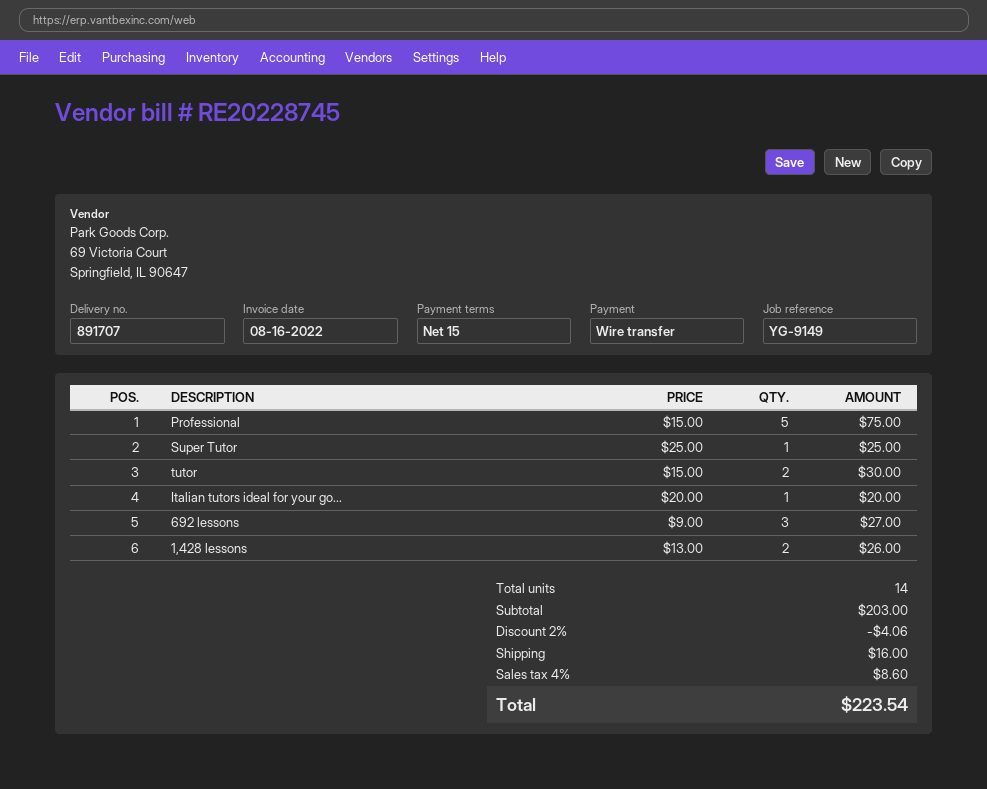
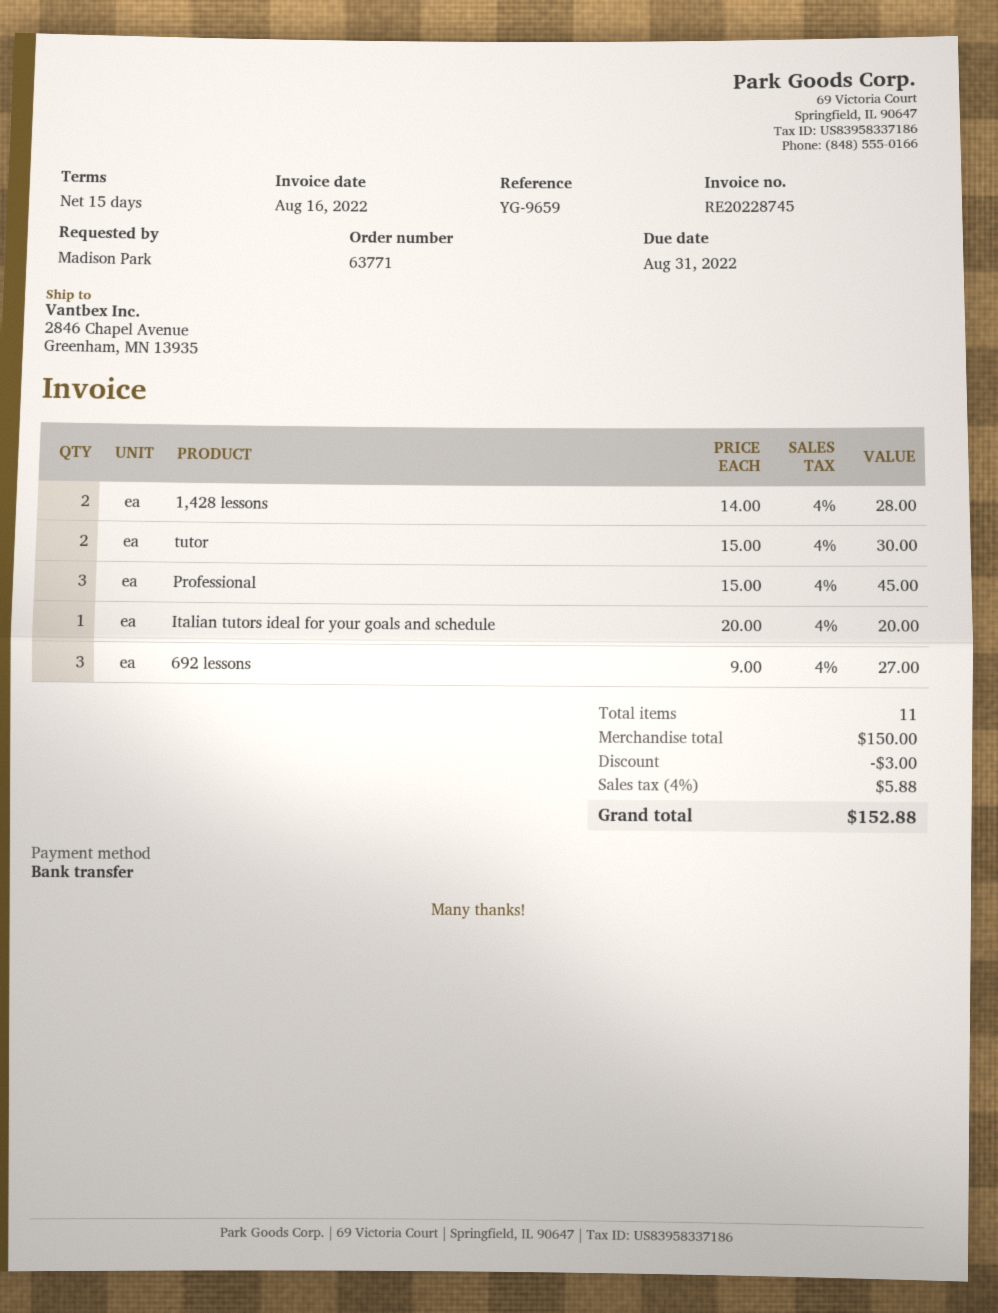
reference: YG-9149 -> YG-9659
Professional: 5 x 15.00 = 75.00 -> 3 x 15.00 = 45.00
Super Tutor: 1 x 25.00 = 25.00 -> none
1,428 lessons: 2 x 13.00 = 26.00 -> 2 x 14.00 = 28.00
total quantity: 14 -> 11
subtotal: 203.00 -> 150.00
discount: 4.06 -> 3.00
shipping: 16.00 -> none
tax: 4% = 8.60 -> 4% = 5.88
total: 223.54 -> 152.88

